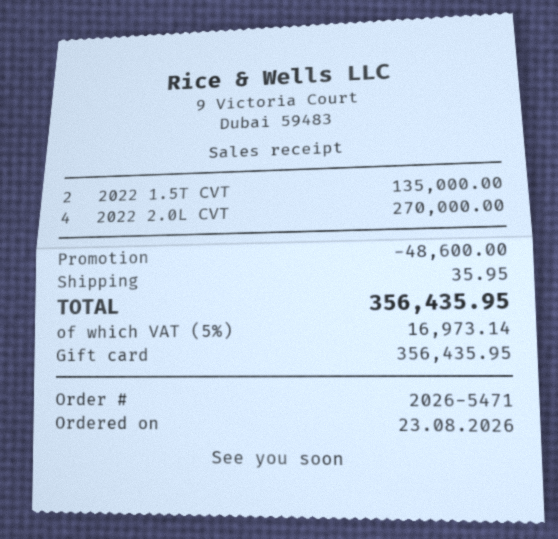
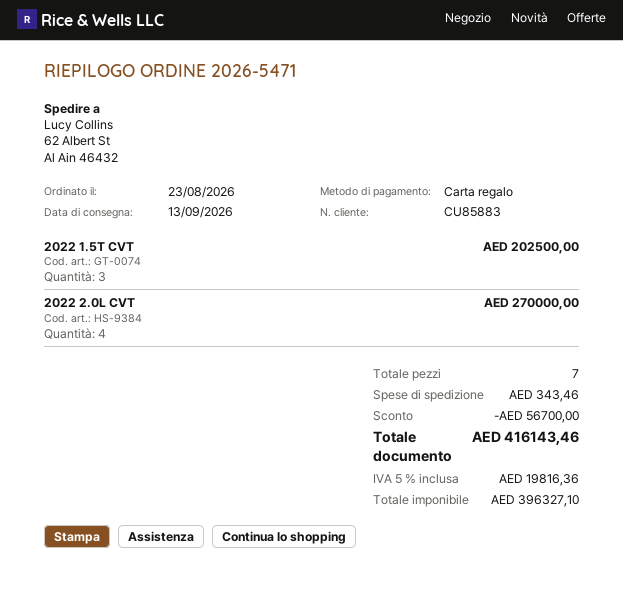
2022 1.5T CVT: 2 for 135000.00 -> 3 for 202500.00
discount: 48600.00 -> 56700.00
shipping: 35.95 -> 343.46
tax: 5% = 16973.14 -> 5% = 19816.36
total: 356435.95 -> 416143.46

